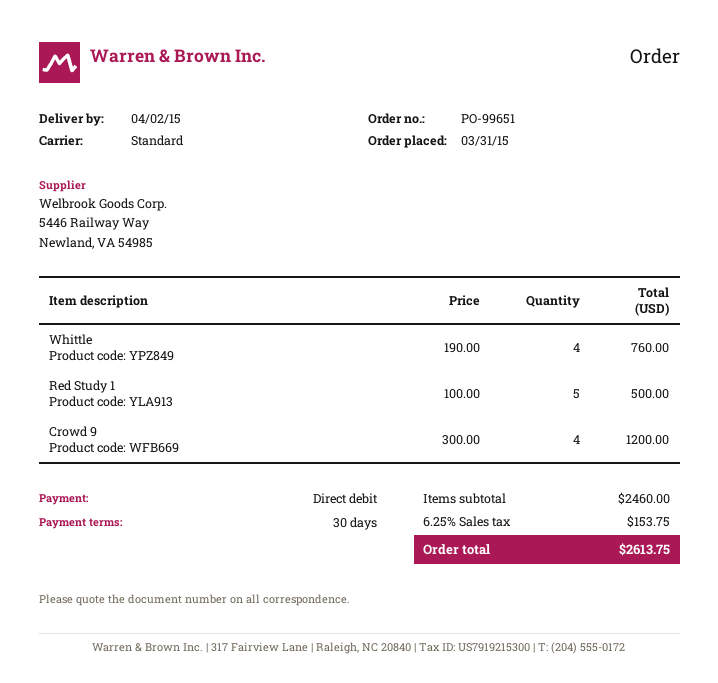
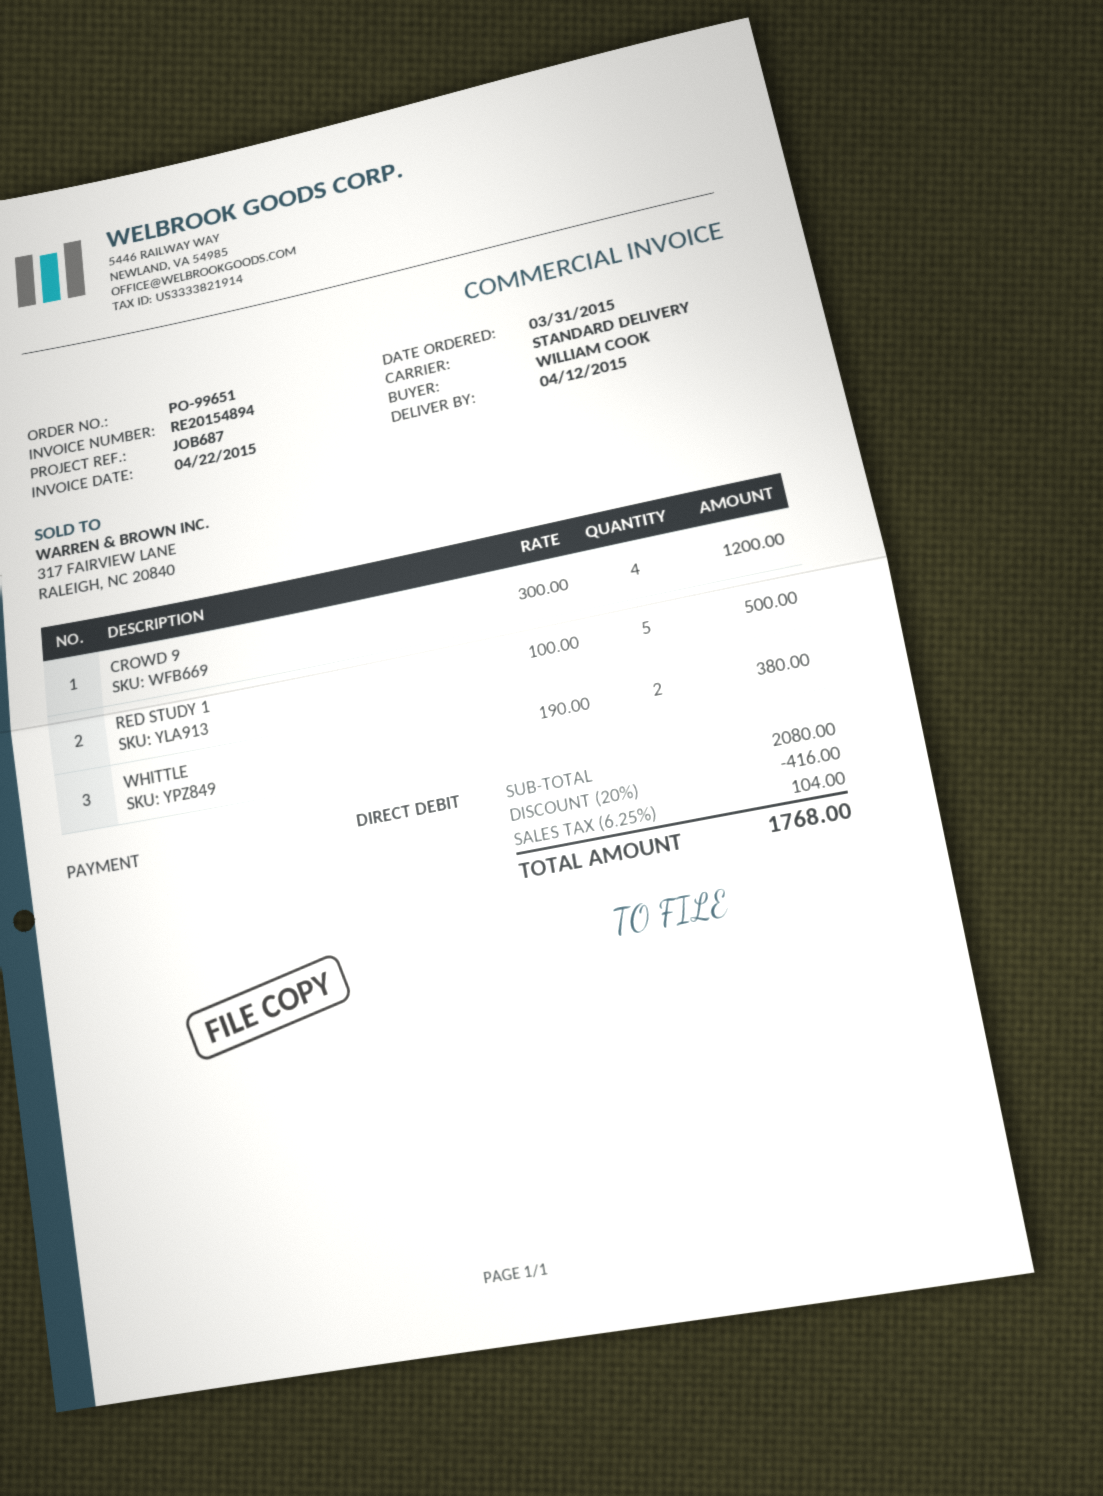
delivery date: 2015-04-02 -> 2015-04-12
Whittle: 4 x 190.00 = 760.00 -> 2 x 190.00 = 380.00
subtotal: 2460.00 -> 2080.00
discount: none -> 20% = 416.00
tax: 6.25% = 153.75 -> 6.25% = 104.00
total: 2613.75 -> 1768.00

